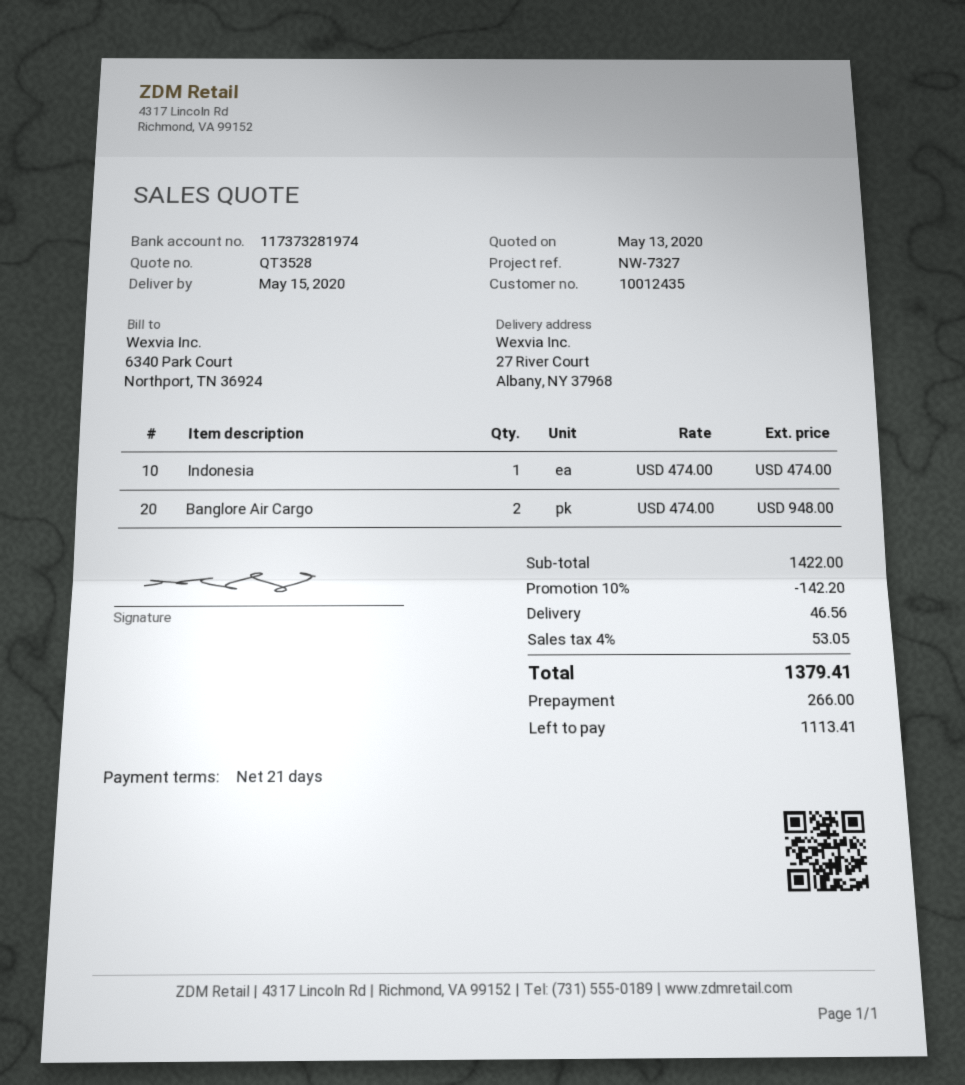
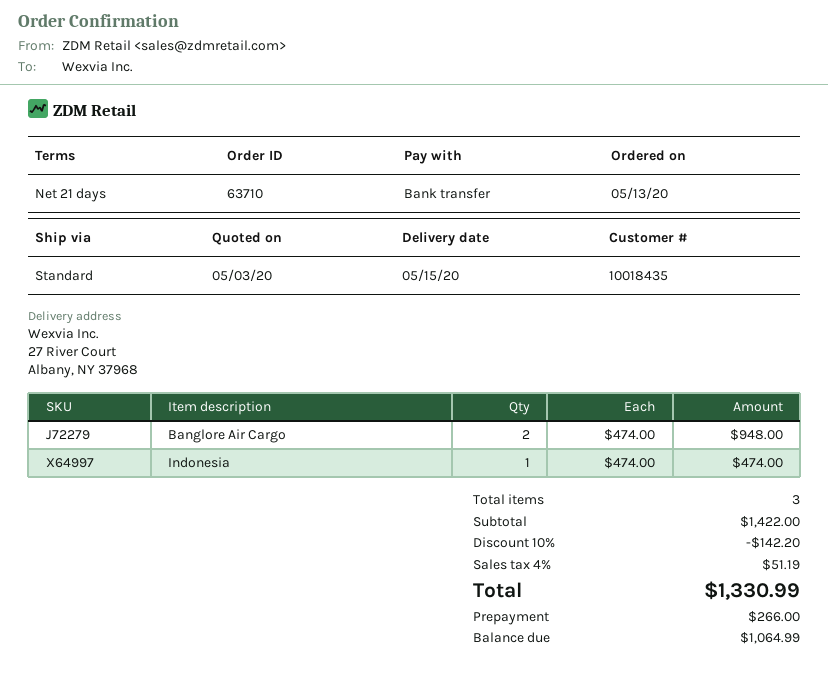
quote date: 2020-05-13 -> 2020-05-03
customer number: 10012435 -> 10018435
shipping: 46.56 -> none
tax: 4% = 53.05 -> 4% = 51.19
total: 1379.41 -> 1330.99
balance: 1113.41 -> 1064.99

